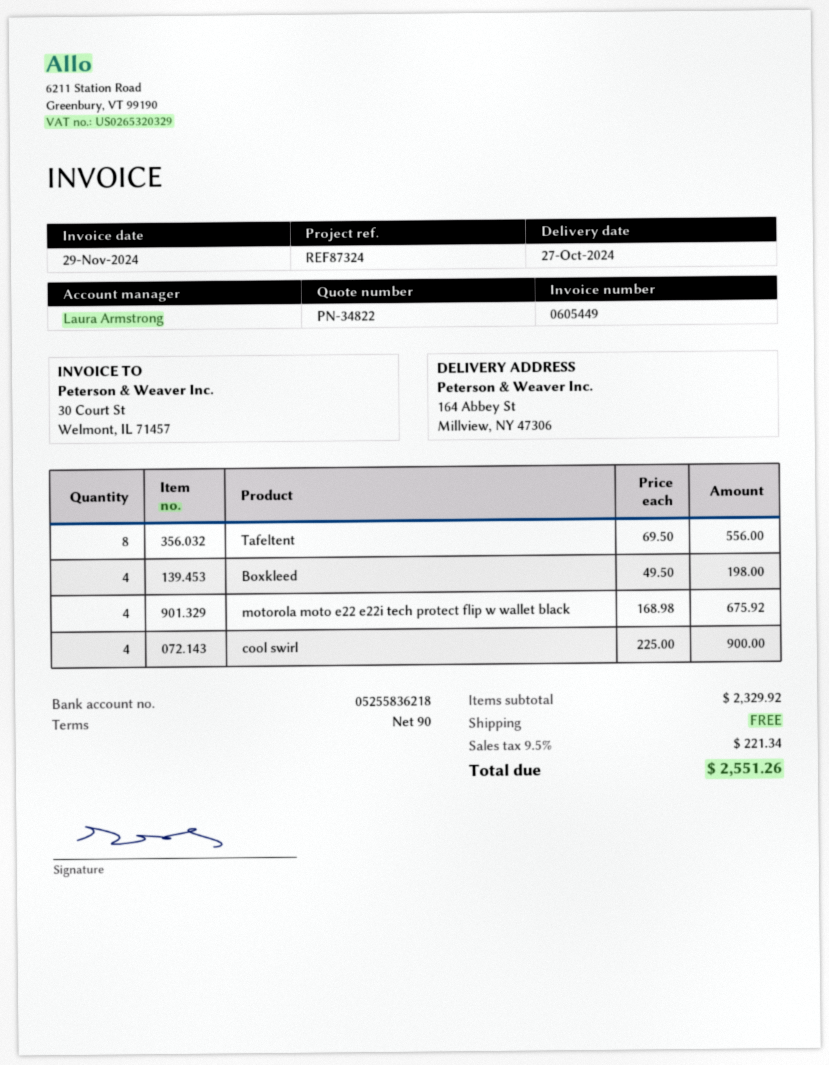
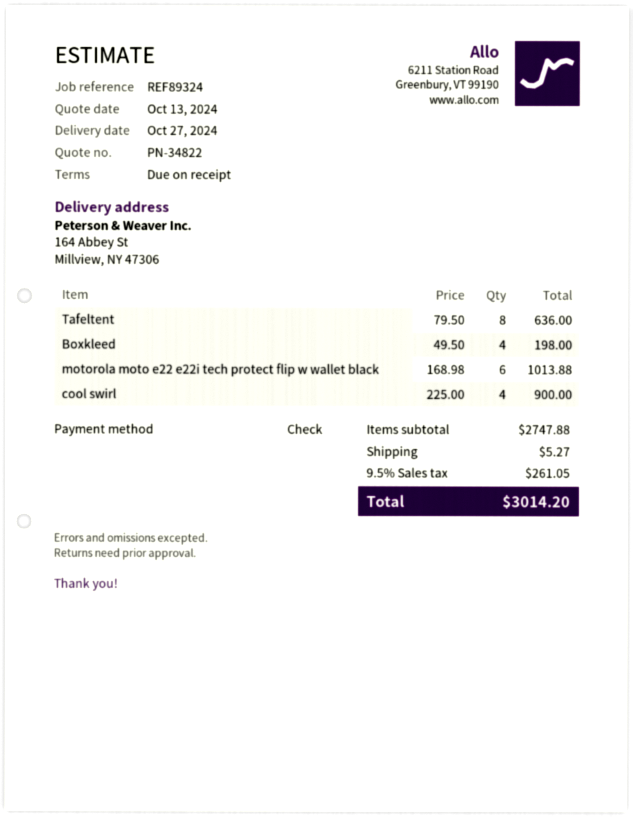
payment terms: 90 days -> on receipt
reference: REF87324 -> REF89324
Tafeltent: 8 x 69.50 = 556.00 -> 8 x 79.50 = 636.00
motorola moto e22 e22i tech protect flip w wallet black: 4 x 168.98 = 675.92 -> 6 x 168.98 = 1013.88
subtotal: 2329.92 -> 2747.88
shipping: 0.00 -> 5.27
tax: 9.5% = 221.34 -> 9.5% = 261.05
total: 2551.26 -> 3014.20

